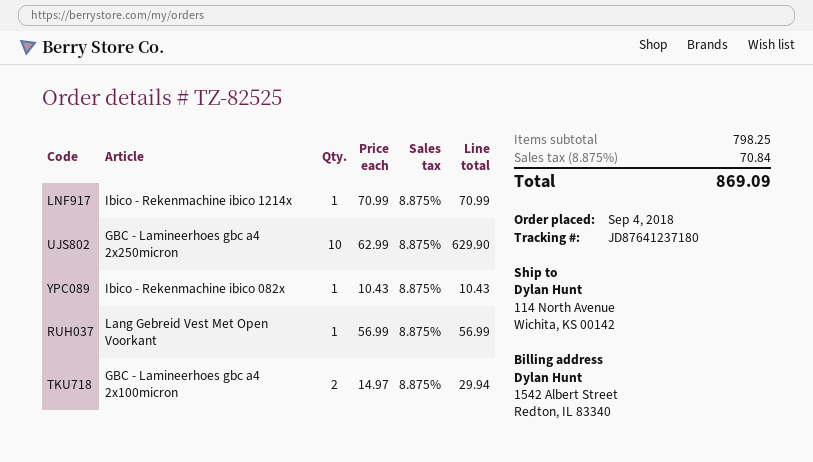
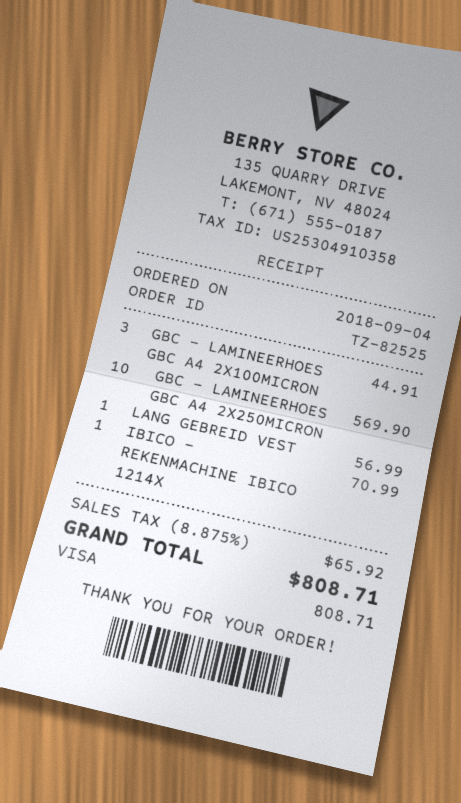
GBC - Lamineerhoes gbc a4 2x250micron: 10 for 629.90 -> 10 for 569.90
Ibico - Rekenmachine ibico 082x: 1 for 10.43 -> none
GBC - Lamineerhoes gbc a4 2x100micron: 2 for 29.94 -> 3 for 44.91
tax: 8.875% = 70.84 -> 8.875% = 65.92
total: 869.09 -> 808.71

